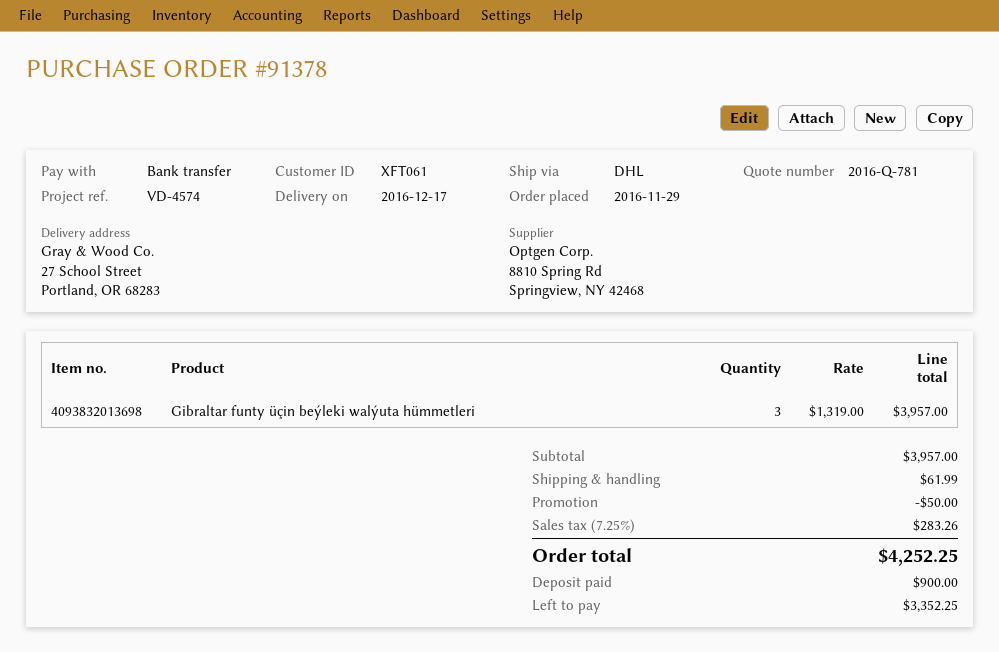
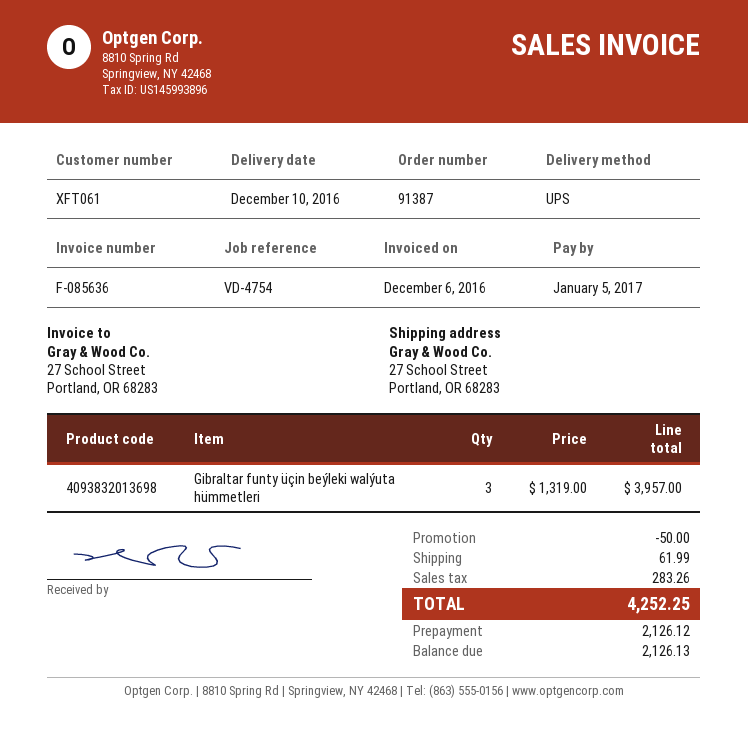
order number: 91378 -> 91387
delivery date: 2016-12-17 -> 2016-12-10
reference: VD-4574 -> VD-4754
shipping method: DHL -> UPS
deposit: 900.00 -> 2126.12
balance: 3352.25 -> 2126.13

